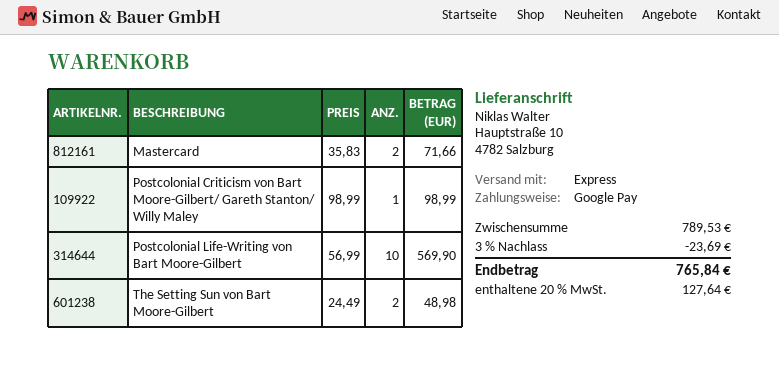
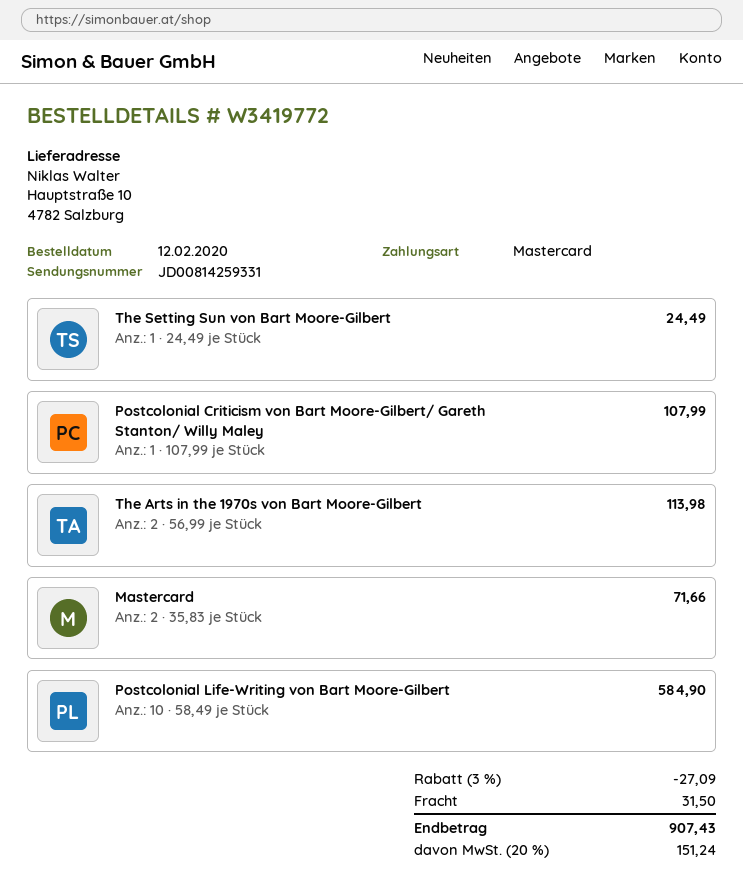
payment method: Google Pay -> Mastercard
Postcolonial Criticism von Bart Moore-Gilbert/ Gareth Stanton/ Willy Maley: 1 x 98.99 = 98.99 -> 1 x 107.99 = 107.99
Postcolonial Life-Writing von Bart Moore-Gilbert: 10 x 56.99 = 569.90 -> 10 x 58.49 = 584.90
The Setting Sun von Bart Moore-Gilbert: 2 x 24.49 = 48.98 -> 1 x 24.49 = 24.49
The Arts in the 1970s von Bart Moore-Gilbert: none -> 2 x 56.99 = 113.98
discount: 3% = 23.69 -> 3% = 27.09
shipping: none -> 31.50
tax: 20% = 127.64 -> 20% = 151.24
total: 765.84 -> 907.43

